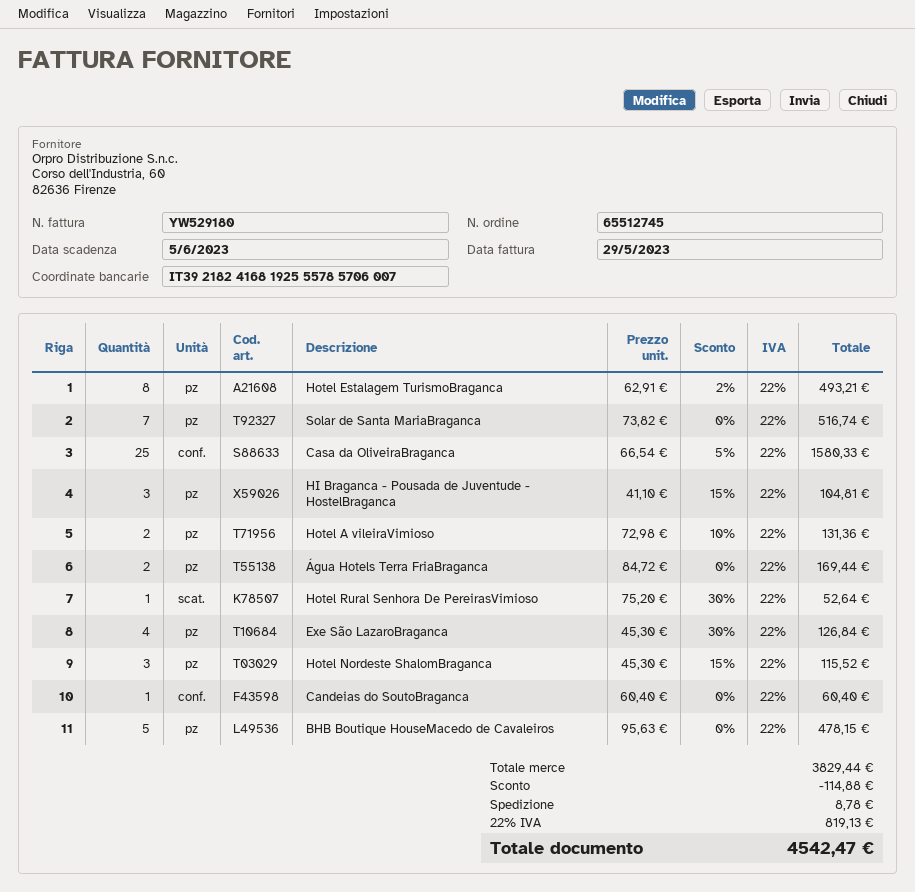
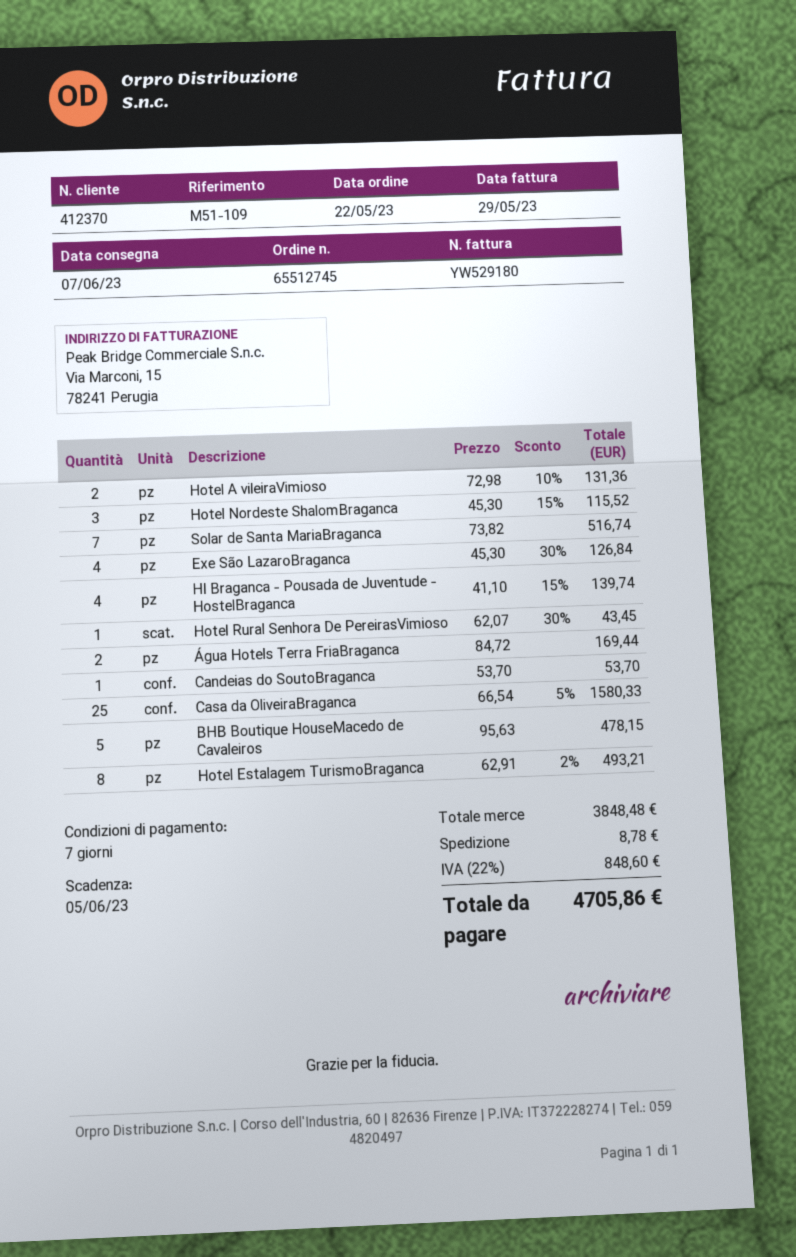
HI Braganca - Pousada de Juventude - HostelBraganca: 3 x 41.10 - 15% = 104.81 -> 4 x 41.10 - 15% = 139.74
Hotel Rural Senhora De PereirasVimioso: 1 x 75.20 - 30% = 52.64 -> 1 x 62.07 - 30% = 43.45
Candeias do SoutoBraganca: 1 x 60.40 = 60.40 -> 1 x 53.70 = 53.70
subtotal: 3829.44 -> 3848.48
discount: 114.88 -> none
tax: 22% = 819.13 -> 22% = 848.60
total: 4542.47 -> 4705.86

